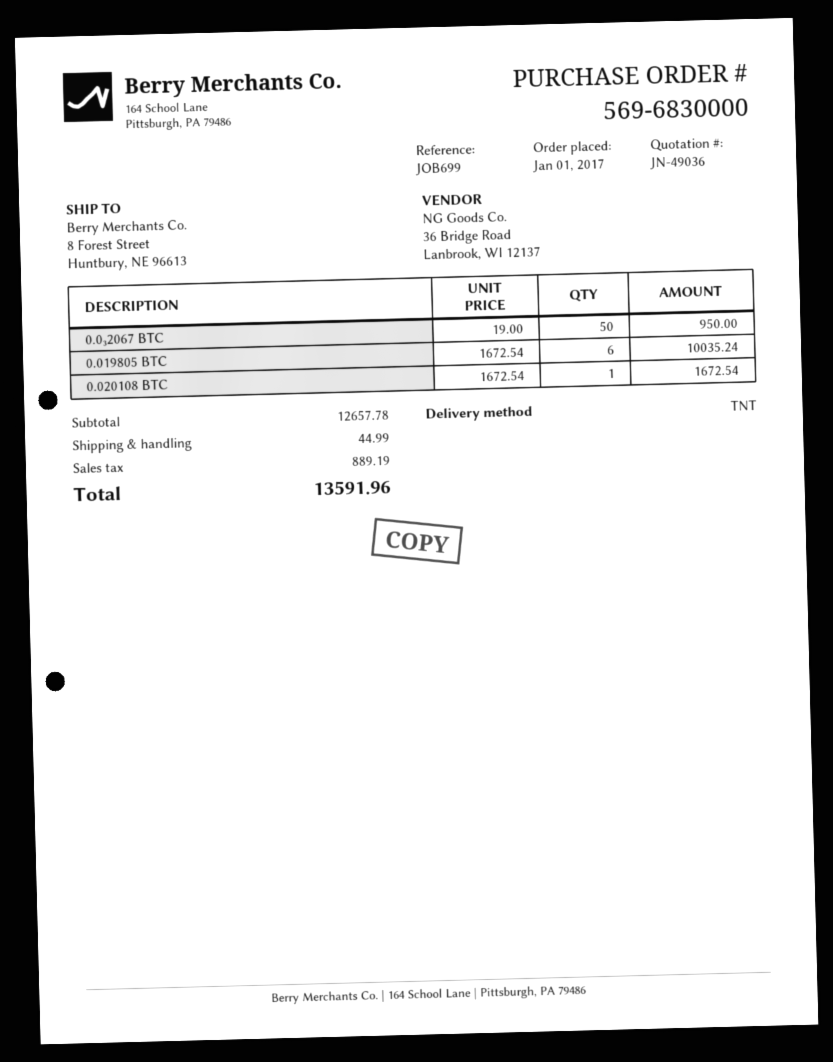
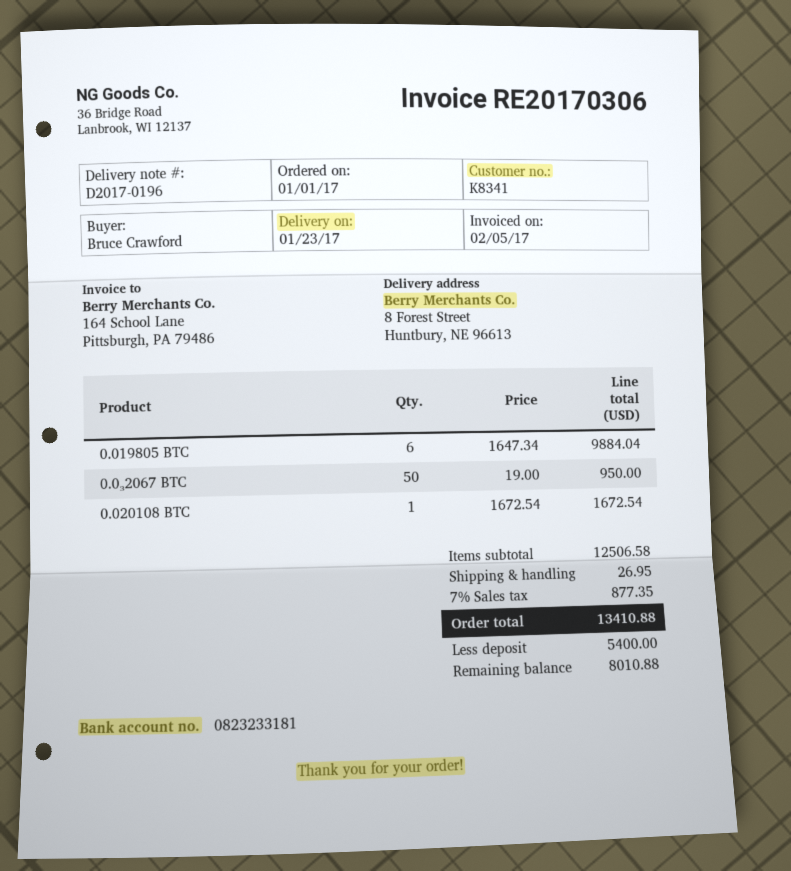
0.019805 BTC: 6 x 1672.54 = 10035.24 -> 6 x 1647.34 = 9884.04
subtotal: 12657.78 -> 12506.58
shipping: 44.99 -> 26.95
tax: 889.19 -> 877.35
total: 13591.96 -> 13410.88

